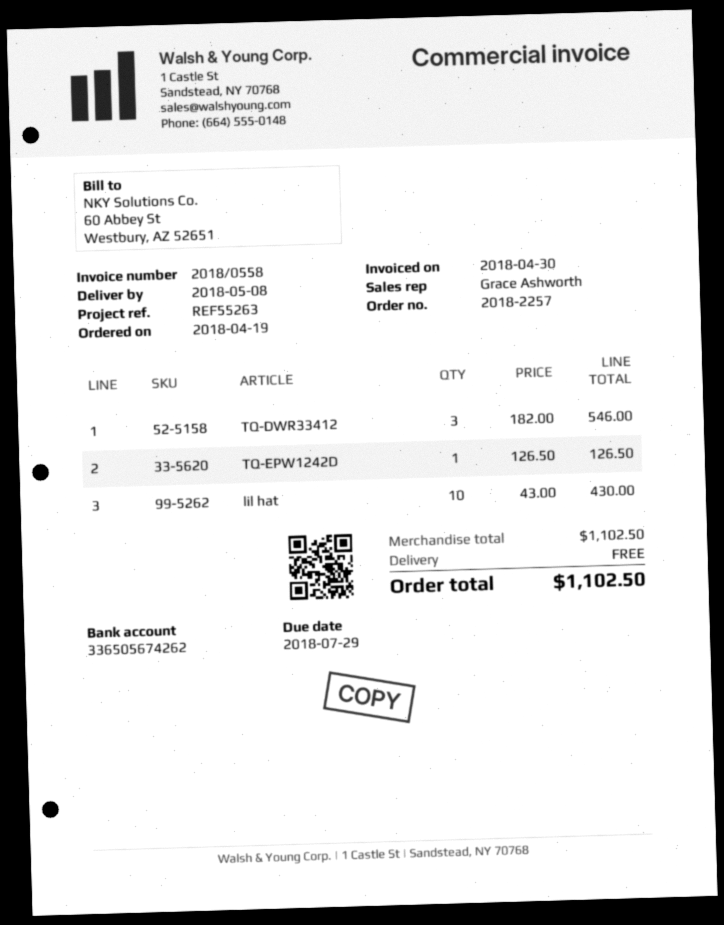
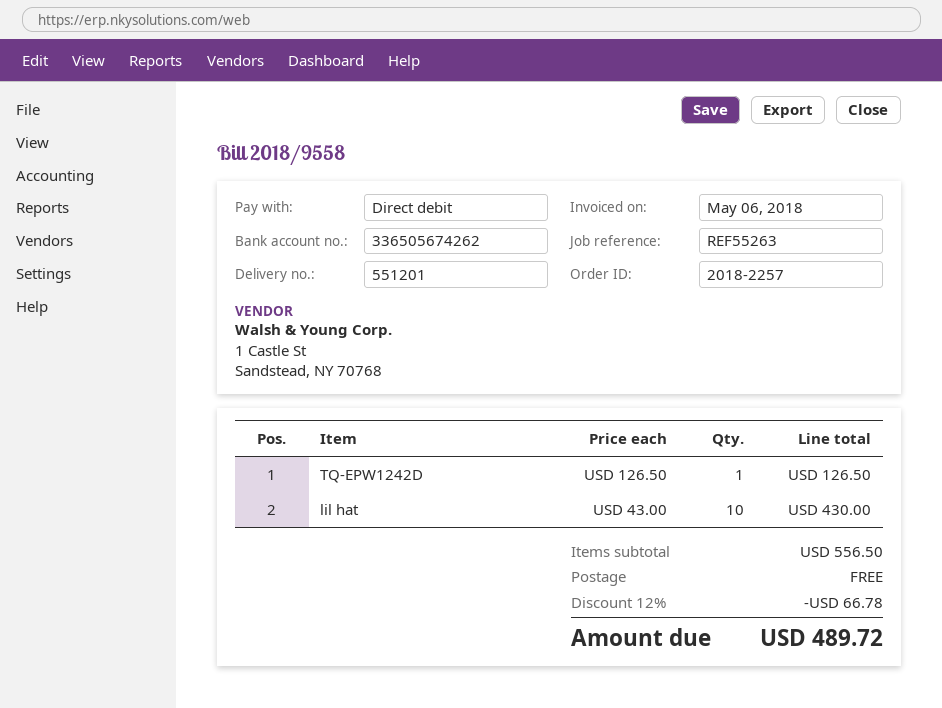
invoice number: 2018/0558 -> 2018/9558
invoice date: 2018-04-30 -> 2018-05-06
TQ-DWR33412: 3 x 182.00 = 546.00 -> none
subtotal: 1102.50 -> 556.50
discount: none -> 12% = 66.78
total: 1102.50 -> 489.72

